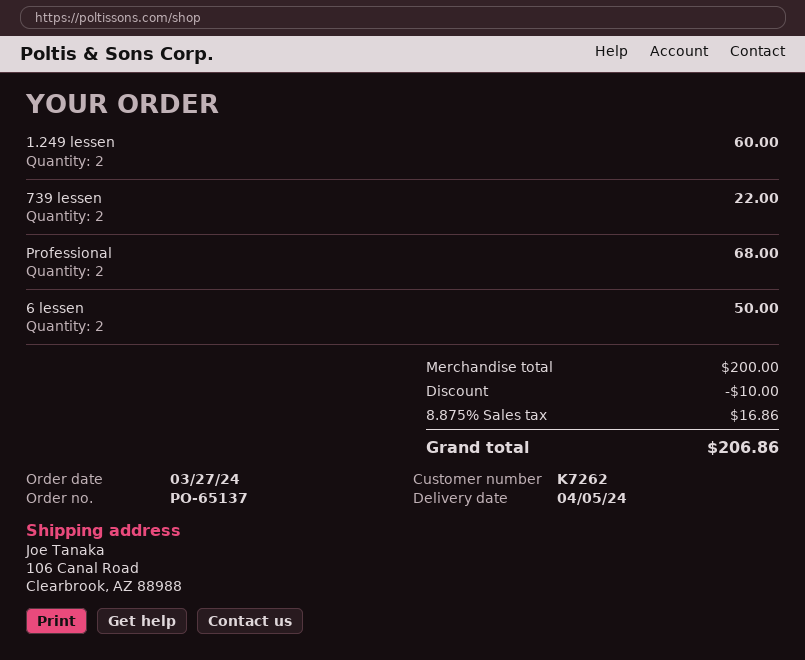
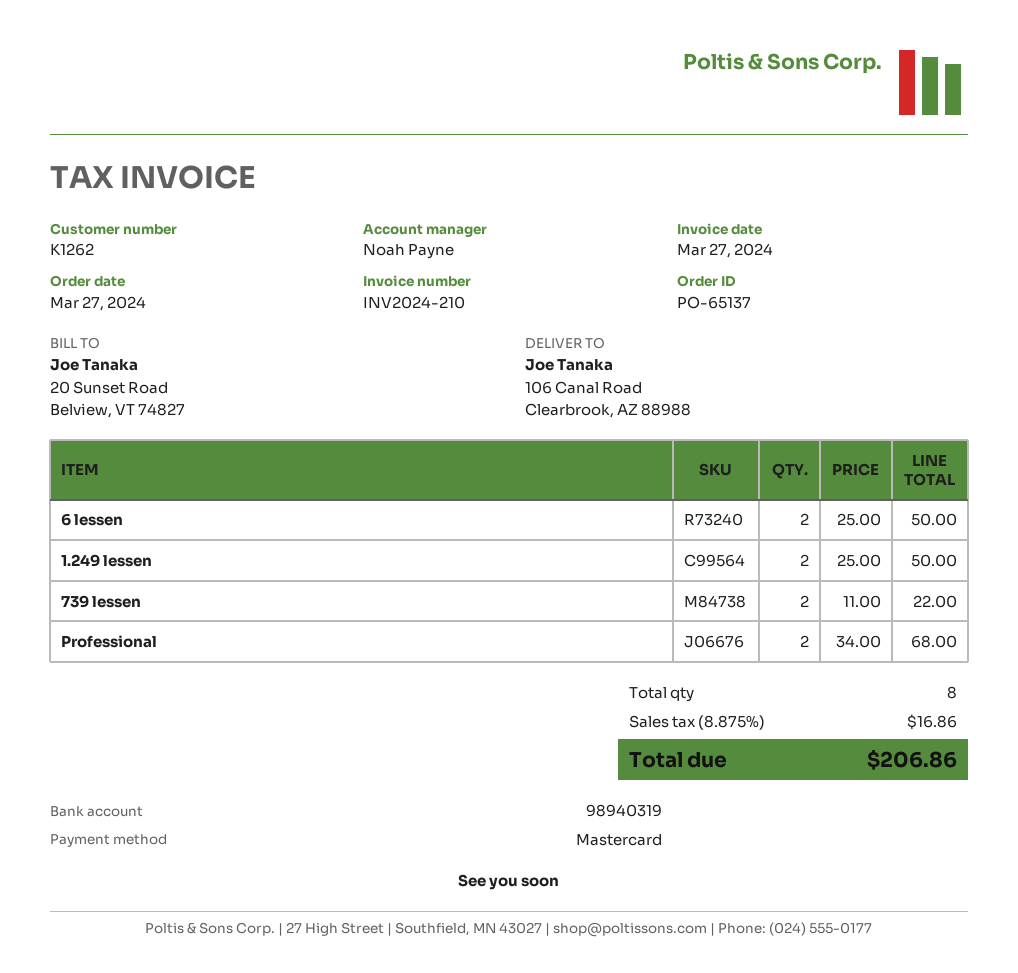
customer number: K7262 -> K1262
1.249 lessen: 2 for 60.00 -> 2 for 50.00
discount: 10.00 -> none

